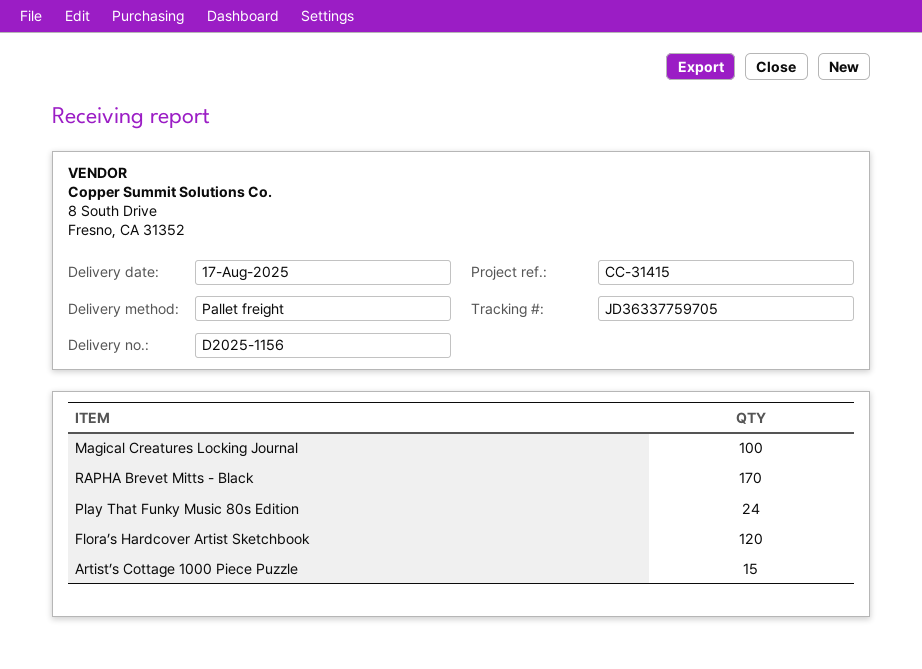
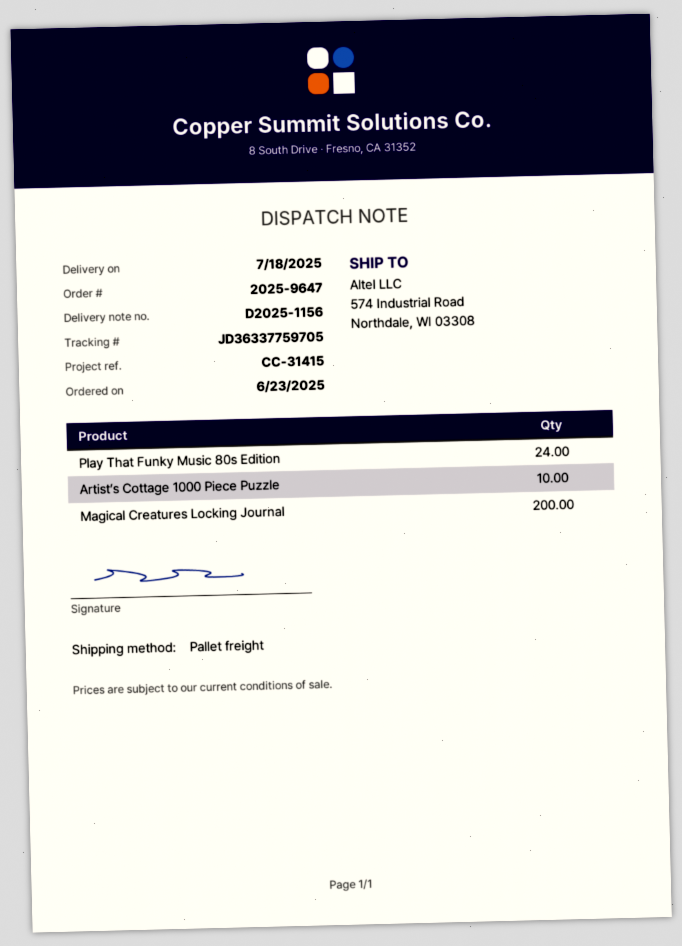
delivery date: 2025-08-17 -> 2025-07-18
Magical Creatures Locking Journal: 100 -> 200
RAPHA Brevet Mitts - Black: 170 -> none
Flora’s Hardcover Artist Sketchbook: 120 -> none
Artist’s Cottage 1000 Piece Puzzle: 15 -> 10

